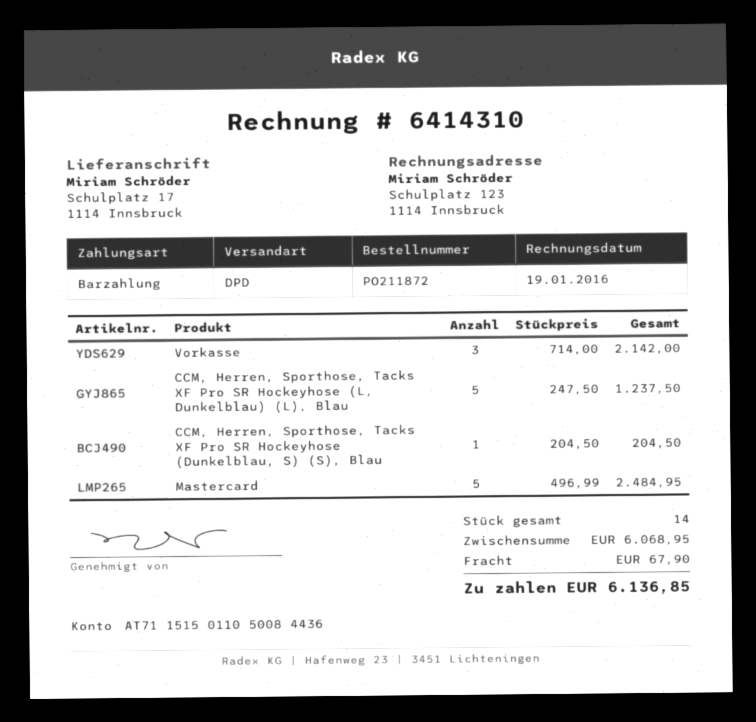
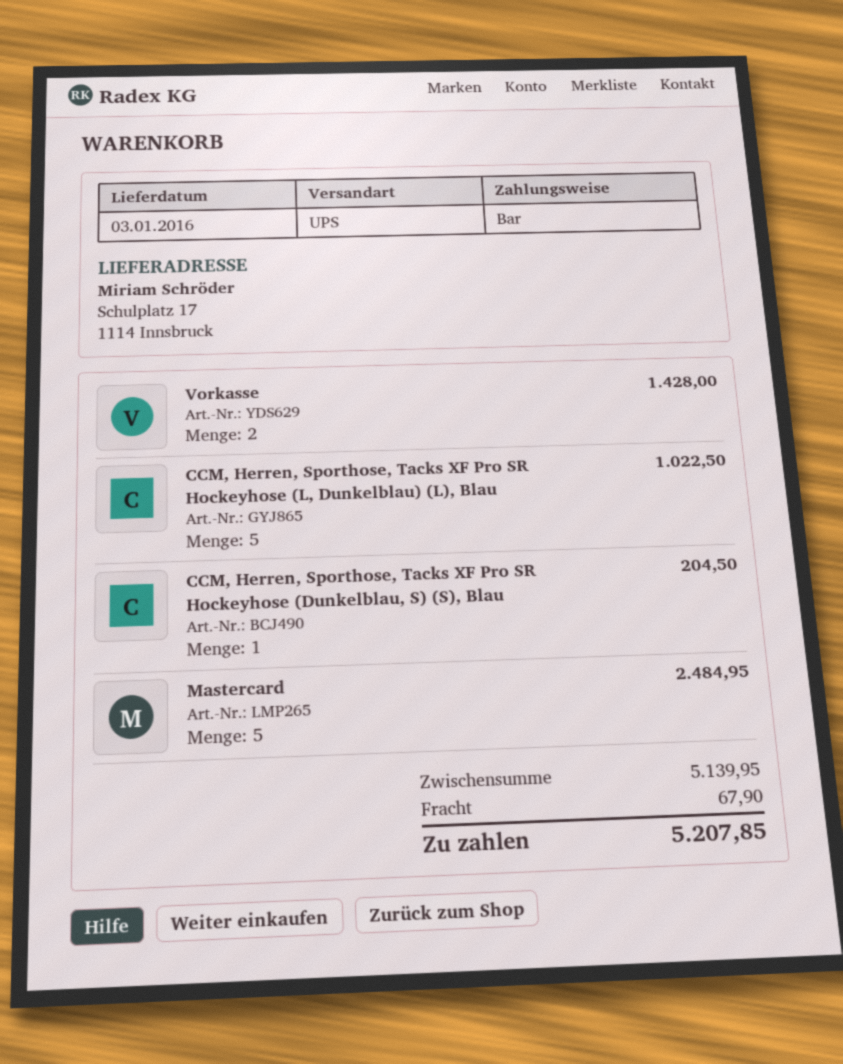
shipping method: DPD -> UPS
Vorkasse: 3 for 2142.00 -> 2 for 1428.00
CCM, Herren, Sporthose, Tacks XF Pro SR Hockeyhose (L, Dunkelblau) (L), Blau: 5 for 1237.50 -> 5 for 1022.50
subtotal: 6068.95 -> 5139.95
total: 6136.85 -> 5207.85

